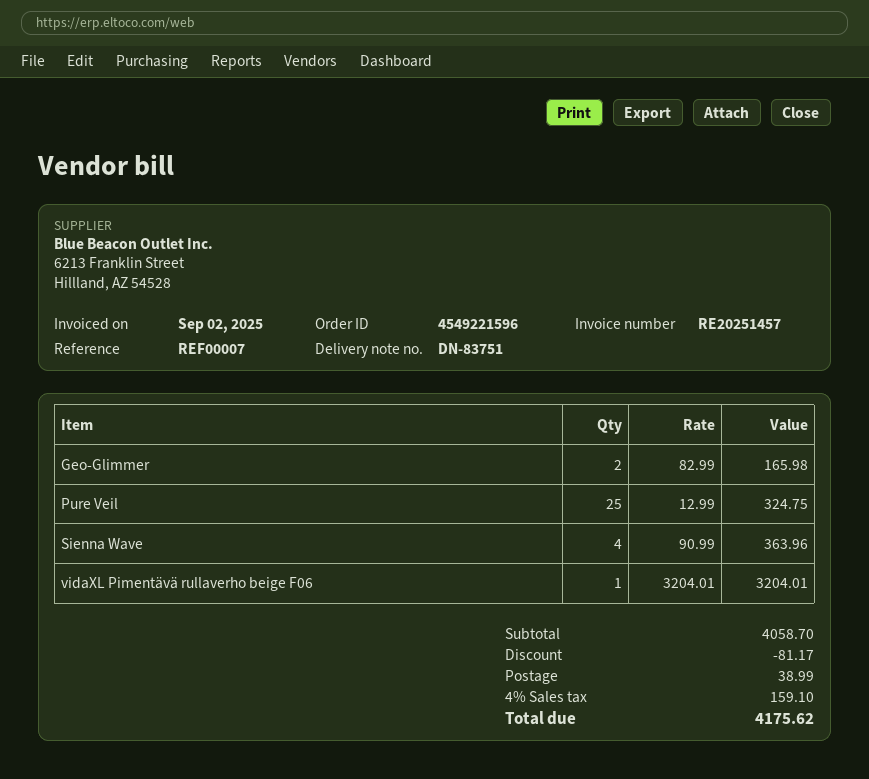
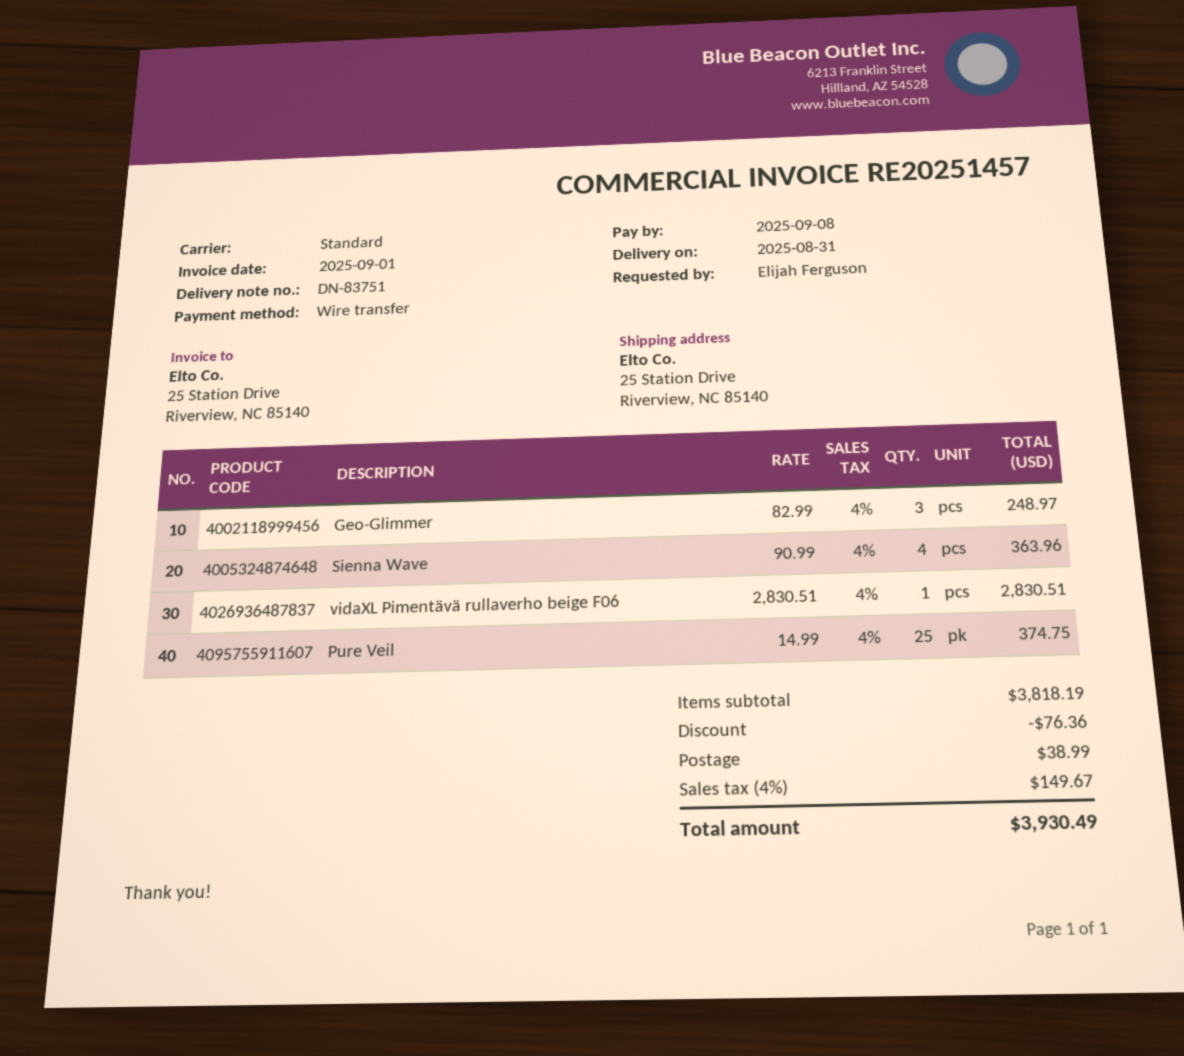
invoice date: 2025-09-02 -> 2025-09-01
Geo-Glimmer: 2 x 82.99 = 165.98 -> 3 x 82.99 = 248.97
Pure Veil: 25 x 12.99 = 324.75 -> 25 x 14.99 = 374.75
vidaXL Pimentävä rullaverho beige F06: 1 x 3204.01 = 3204.01 -> 1 x 2830.51 = 2830.51
subtotal: 4058.70 -> 3818.19
discount: 81.17 -> 76.36
tax: 4% = 159.10 -> 4% = 149.67
total: 4175.62 -> 3930.49

